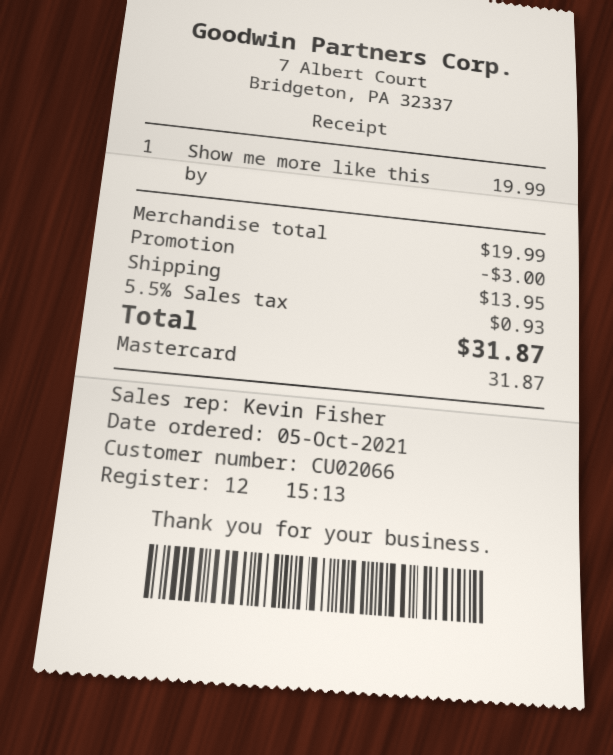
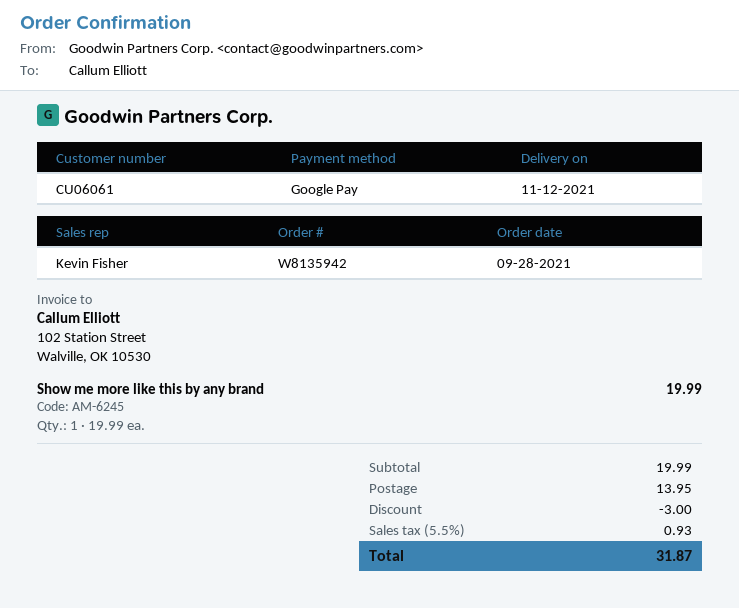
order date: 2021-10-05 -> 2021-09-28
customer number: CU02066 -> CU06061
payment method: Mastercard -> Google Pay

